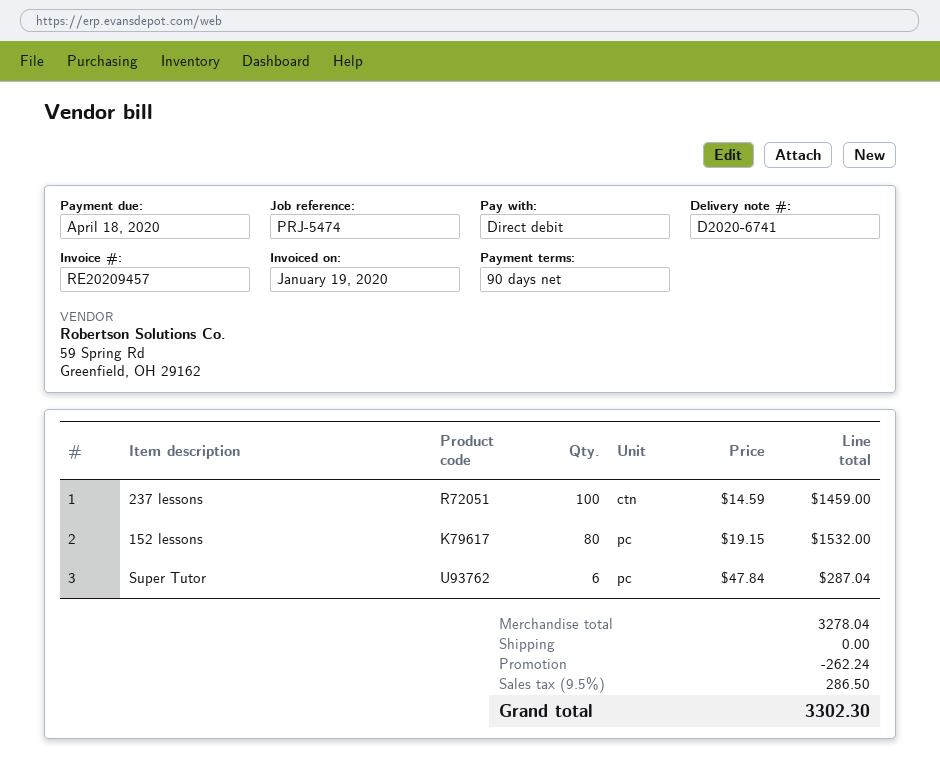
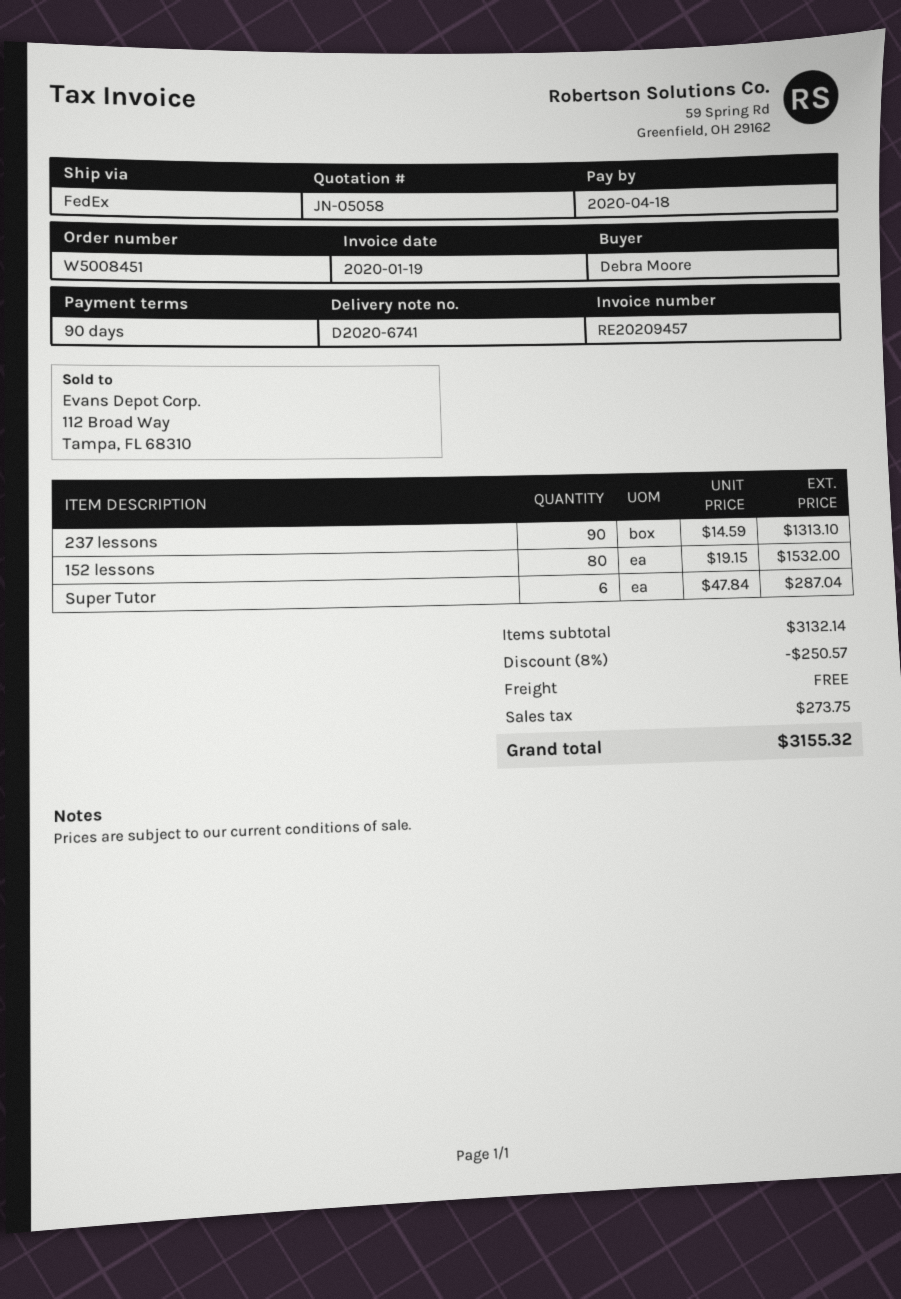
237 lessons: 100 x 14.59 = 1459.00 -> 90 x 14.59 = 1313.10
subtotal: 3278.04 -> 3132.14
discount: 262.24 -> 250.57
tax: 286.50 -> 273.75
total: 3302.30 -> 3155.32

